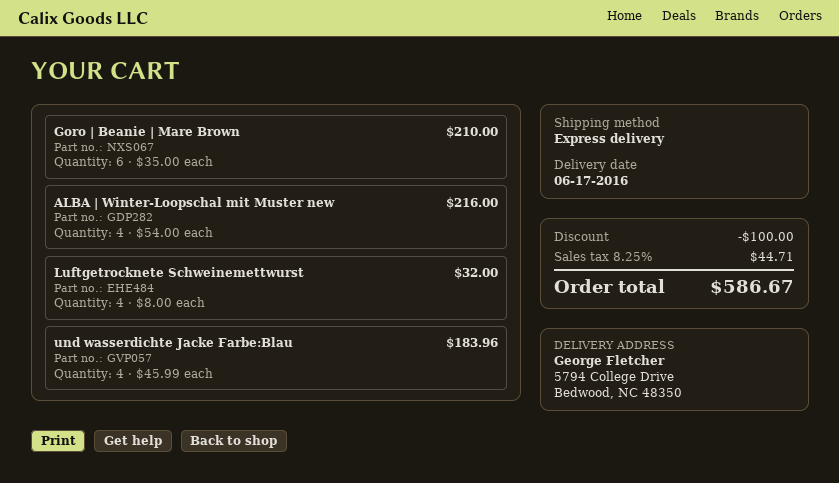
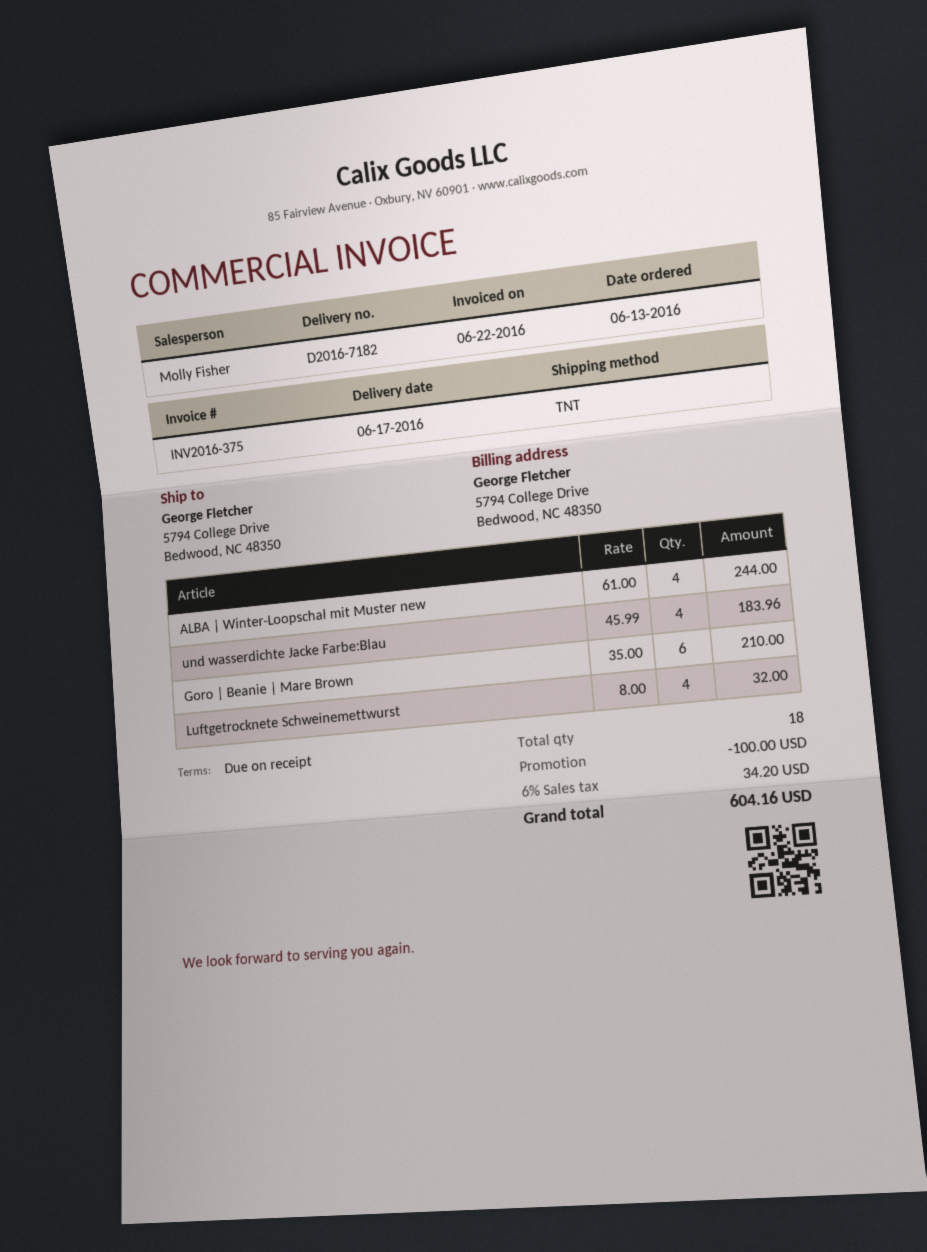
shipping method: express -> TNT
ALBA | Winter-Loopschal mit Muster new: 4 x 54.00 = 216.00 -> 4 x 61.00 = 244.00
tax: 8.25% = 44.71 -> 6% = 34.20
total: 586.67 -> 604.16

